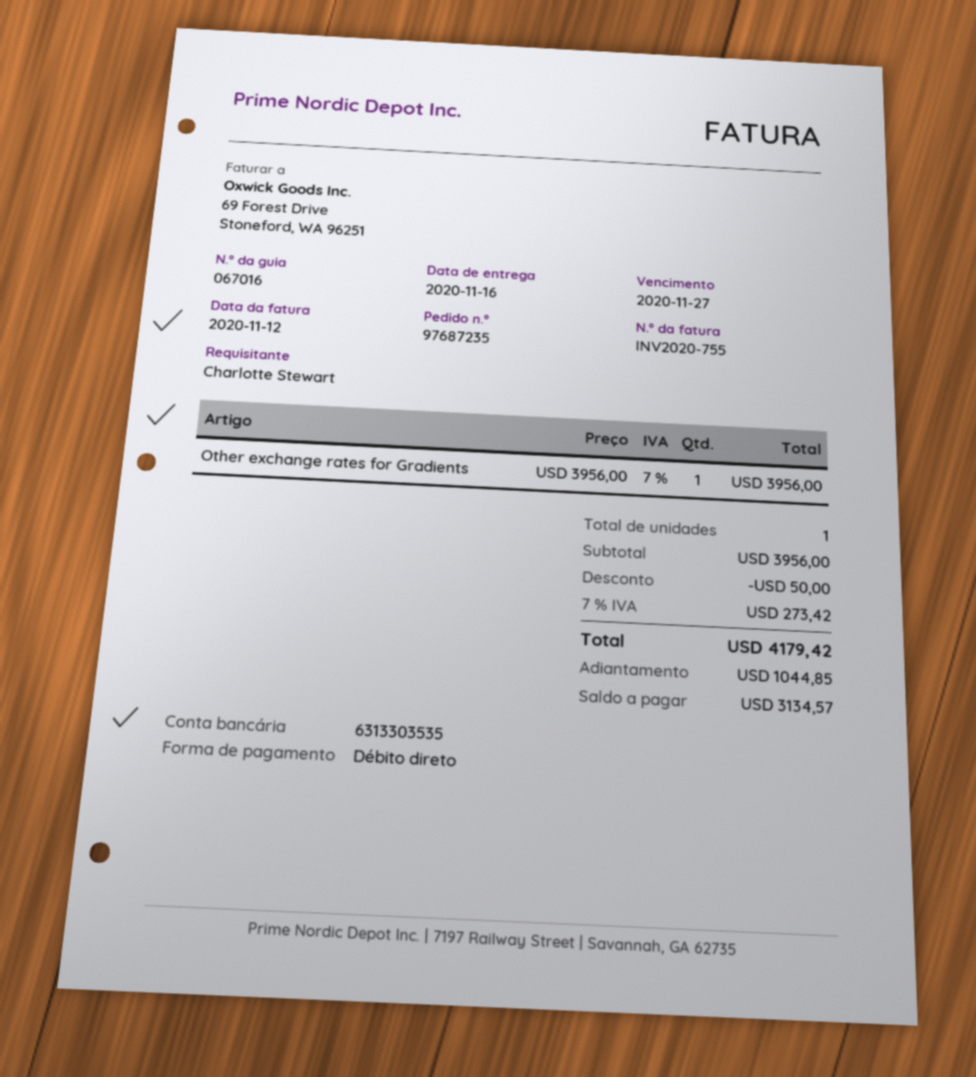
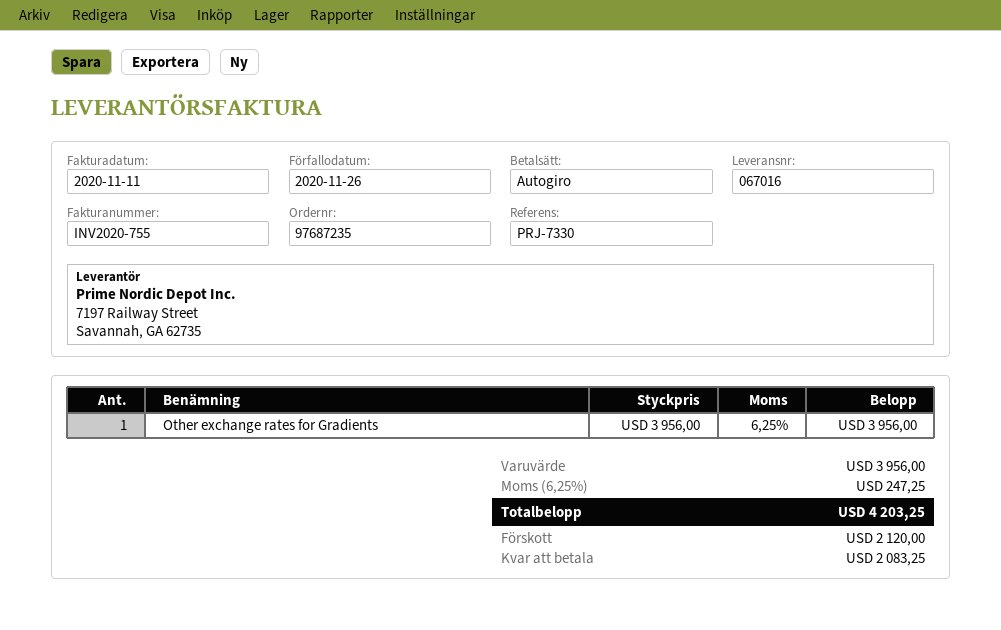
invoice date: 2020-11-12 -> 2020-11-11
due date: 2020-11-27 -> 2020-11-26
discount: 50.00 -> none
tax: 7% = 273.42 -> 6.25% = 247.25
total: 4179.42 -> 4203.25
deposit: 1044.85 -> 2120.00
balance: 3134.57 -> 2083.25

